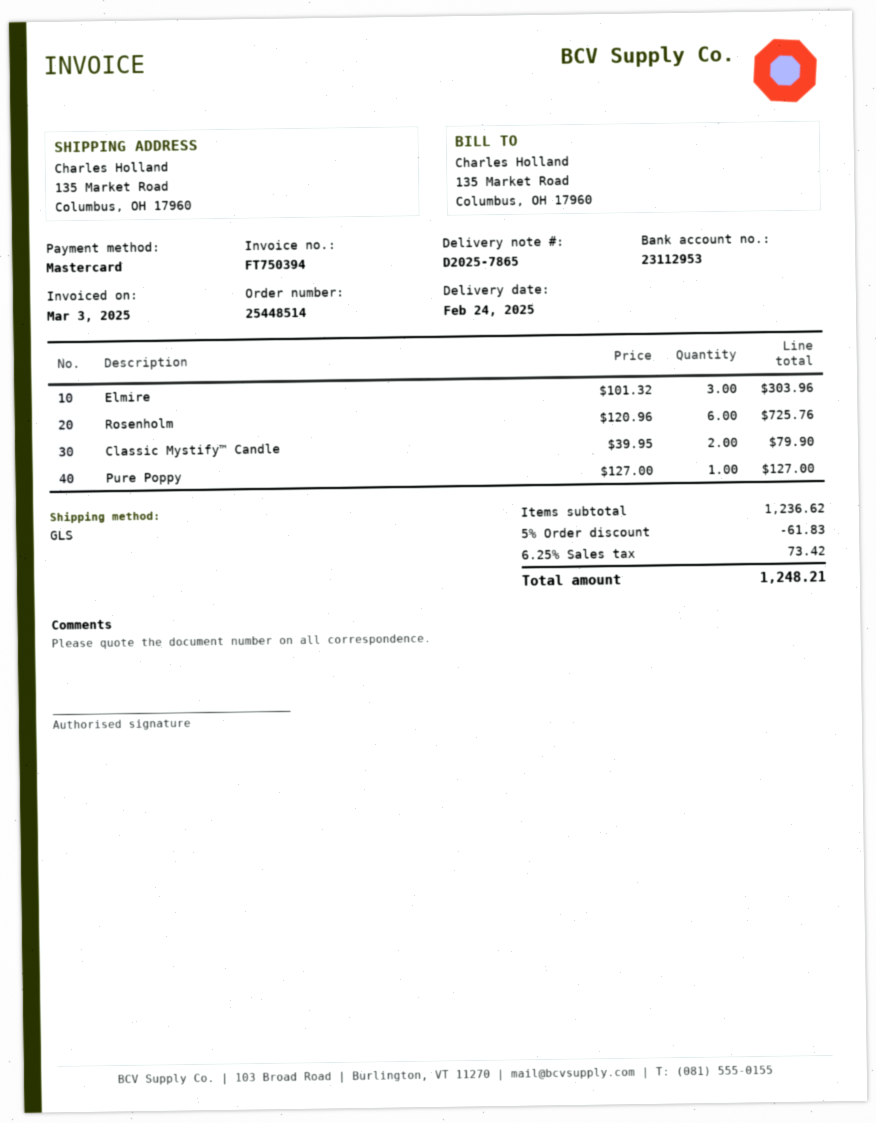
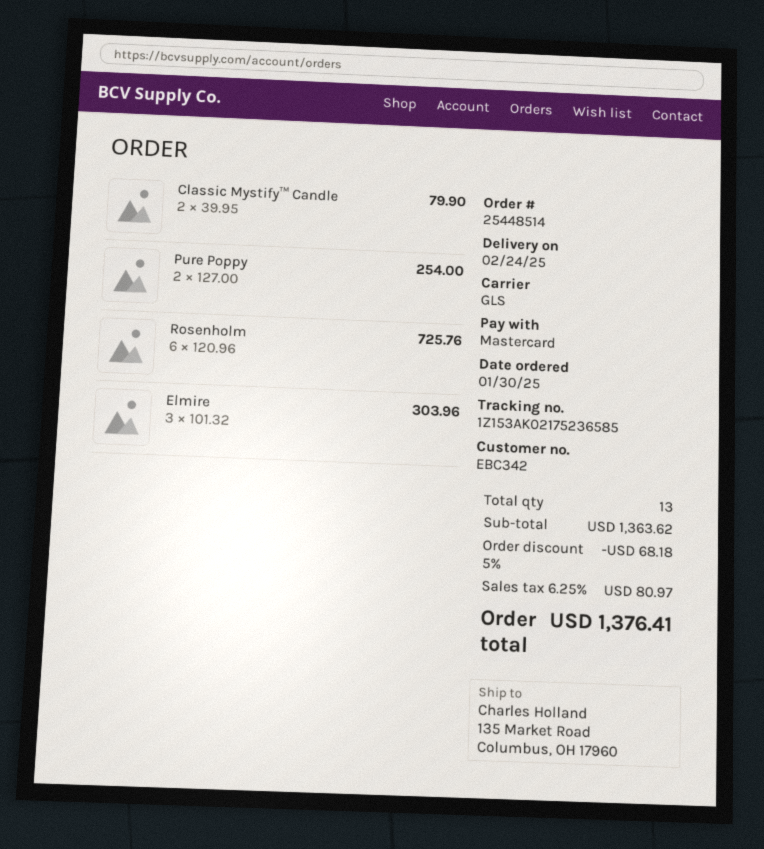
Pure Poppy: 1 x 127.00 = 127.00 -> 2 x 127.00 = 254.00
subtotal: 1236.62 -> 1363.62
discount: 5% = 61.83 -> 5% = 68.18
tax: 6.25% = 73.42 -> 6.25% = 80.97
total: 1248.21 -> 1376.41

